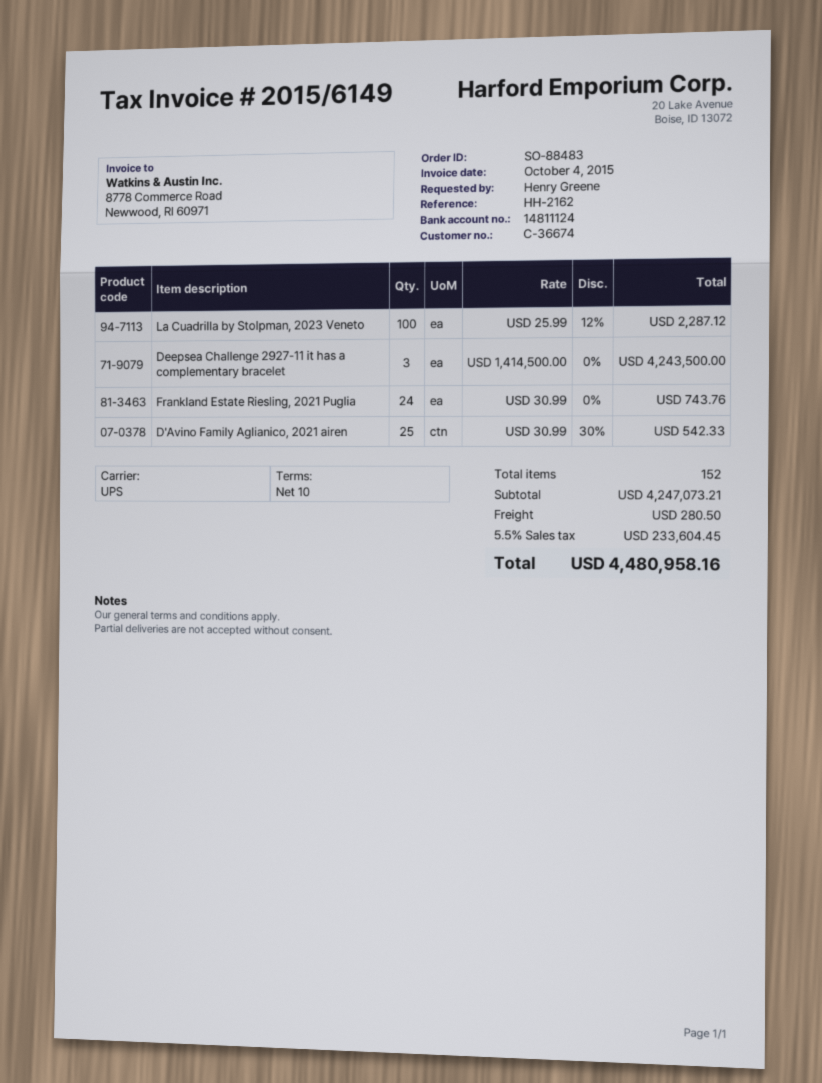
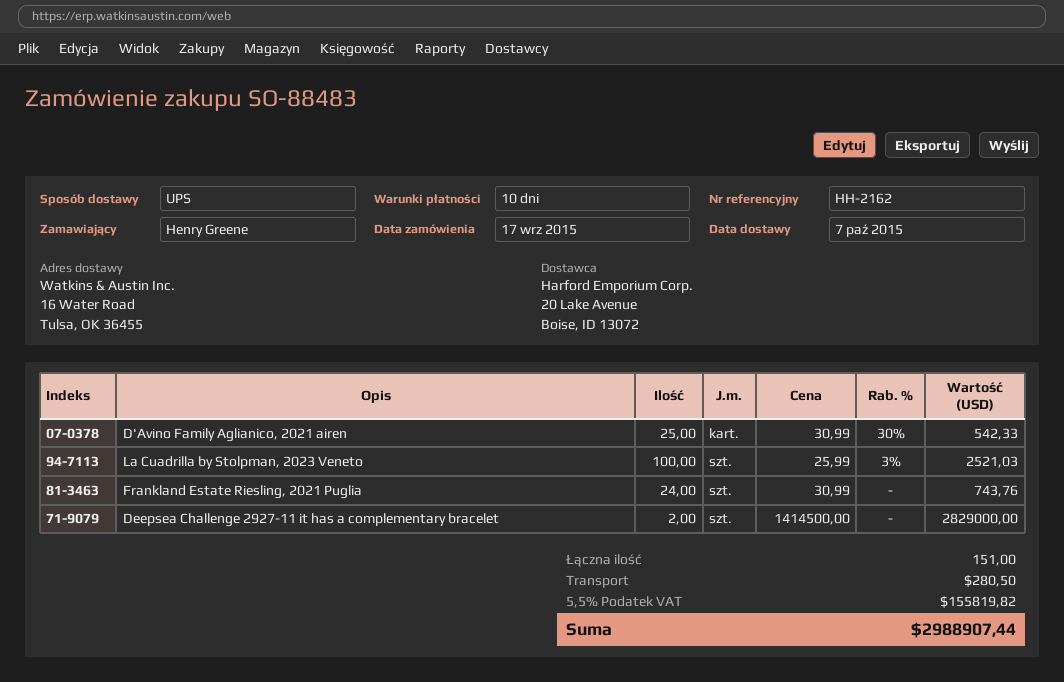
La Cuadrilla by Stolpman, 2023 Veneto: 100 x 25.99 - 12% = 2287.12 -> 100 x 25.99 - 3% = 2521.03
Deepsea Challenge 2927-11 it has a complementary bracelet: 3 x 1414500.00 = 4243500.00 -> 2 x 1414500.00 = 2829000.00
total quantity: 152 -> 151
tax: 5.5% = 233604.45 -> 5.5% = 155819.82
total: 4480958.16 -> 2988907.44

